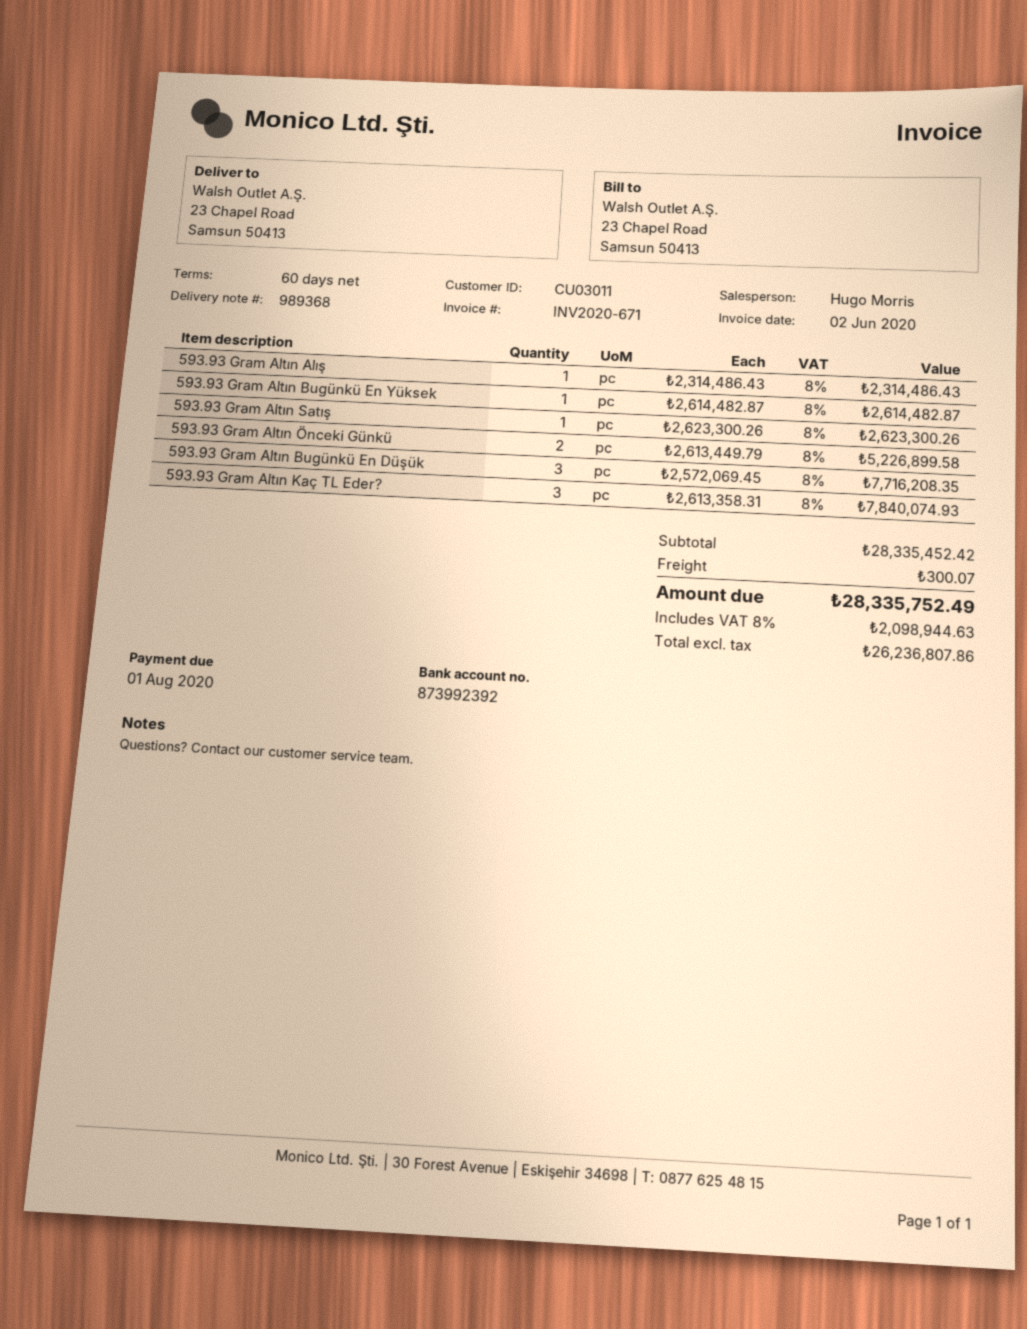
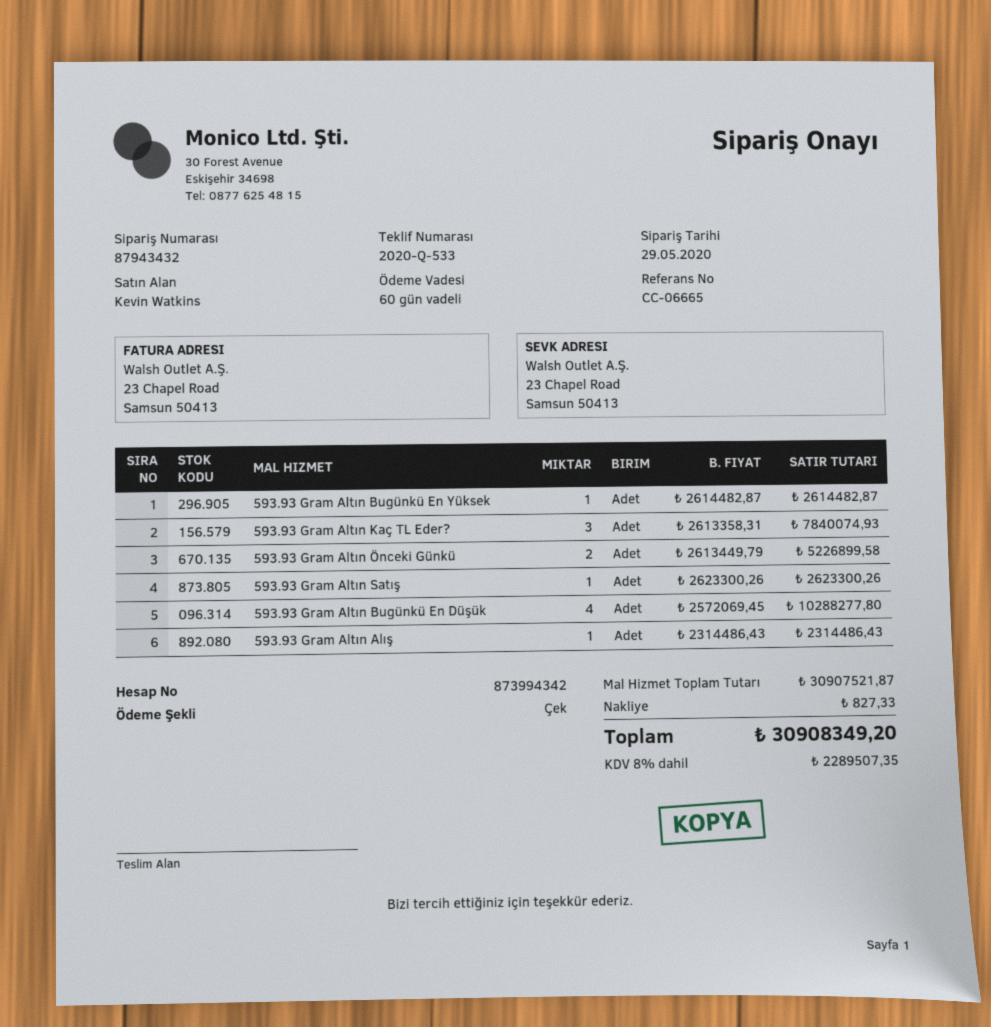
bank account: 873992392 -> 873994342
593.93 Gram Altın Bugünkü En Düşük: 3 x 2572069.45 = 7716208.35 -> 4 x 2572069.45 = 10288277.80
subtotal: 28335452.42 -> 30907521.87
shipping: 300.07 -> 827.33
tax: 8% = 2098944.63 -> 8% = 2289507.35
total: 28335752.49 -> 30908349.20

